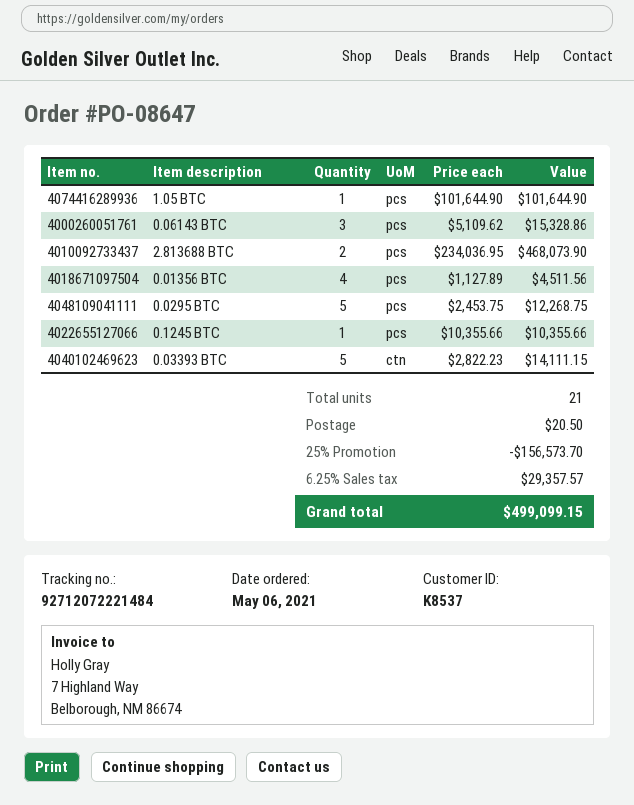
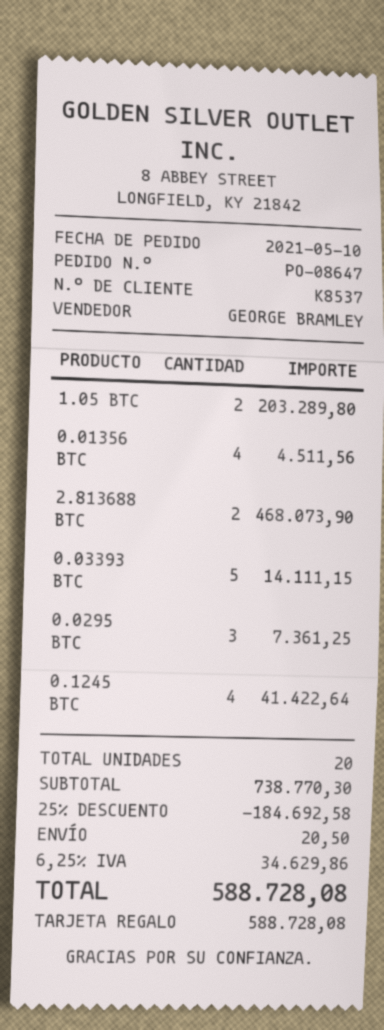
order date: 2021-05-06 -> 2021-05-10
1.05 BTC: 1 for 101644.90 -> 2 for 203289.80
0.06143 BTC: 3 for 15328.86 -> none
0.0295 BTC: 5 for 12268.75 -> 3 for 7361.25
0.1245 BTC: 1 for 10355.66 -> 4 for 41422.64
total quantity: 21 -> 20
discount: 25% = 156573.70 -> 25% = 184692.58
tax: 6.25% = 29357.57 -> 6.25% = 34629.86
total: 499099.15 -> 588728.08

